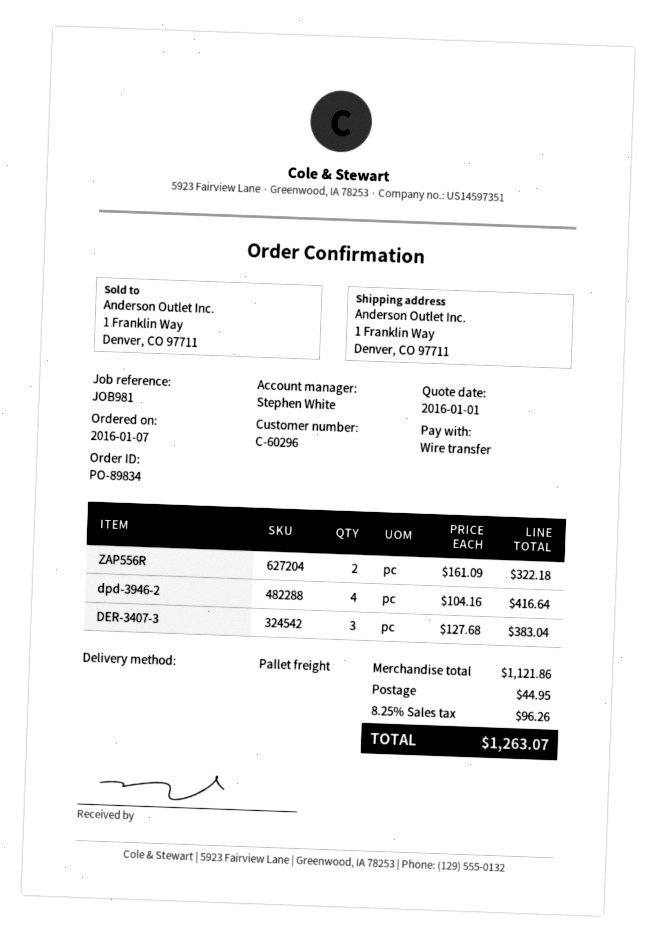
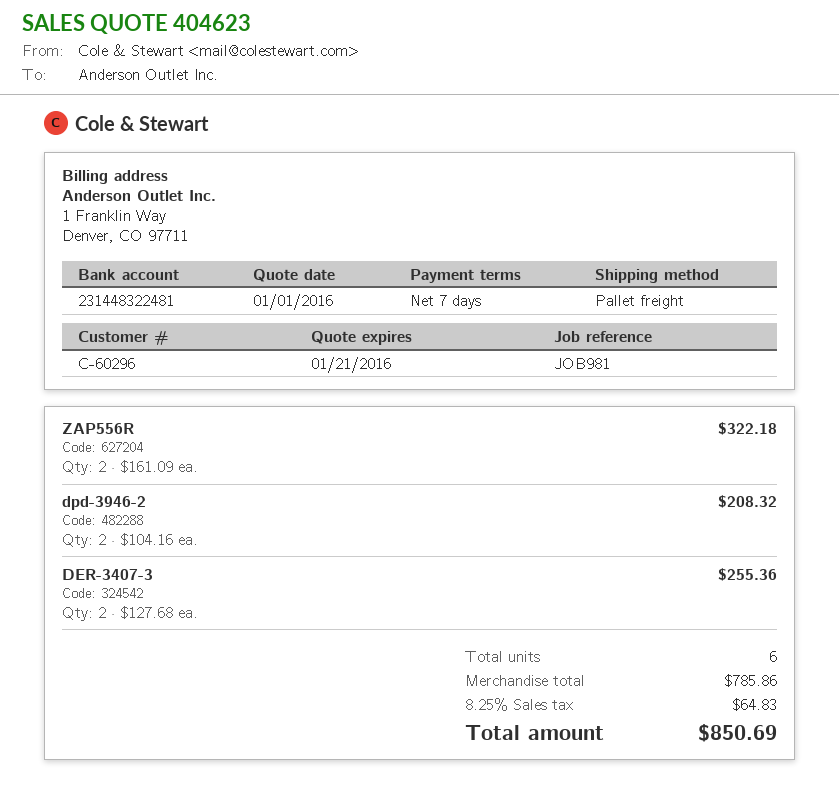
dpd-3946-2: 4 x 104.16 = 416.64 -> 2 x 104.16 = 208.32
DER-3407-3: 3 x 127.68 = 383.04 -> 2 x 127.68 = 255.36
subtotal: 1121.86 -> 785.86
shipping: 44.95 -> none
tax: 8.25% = 96.26 -> 8.25% = 64.83
total: 1263.07 -> 850.69

